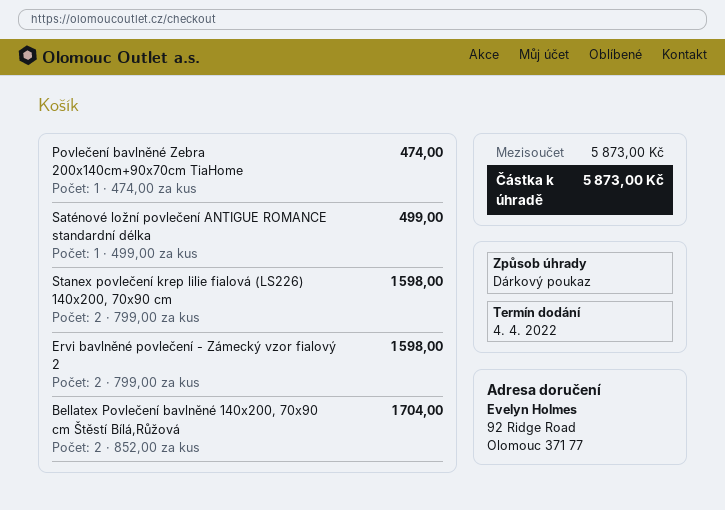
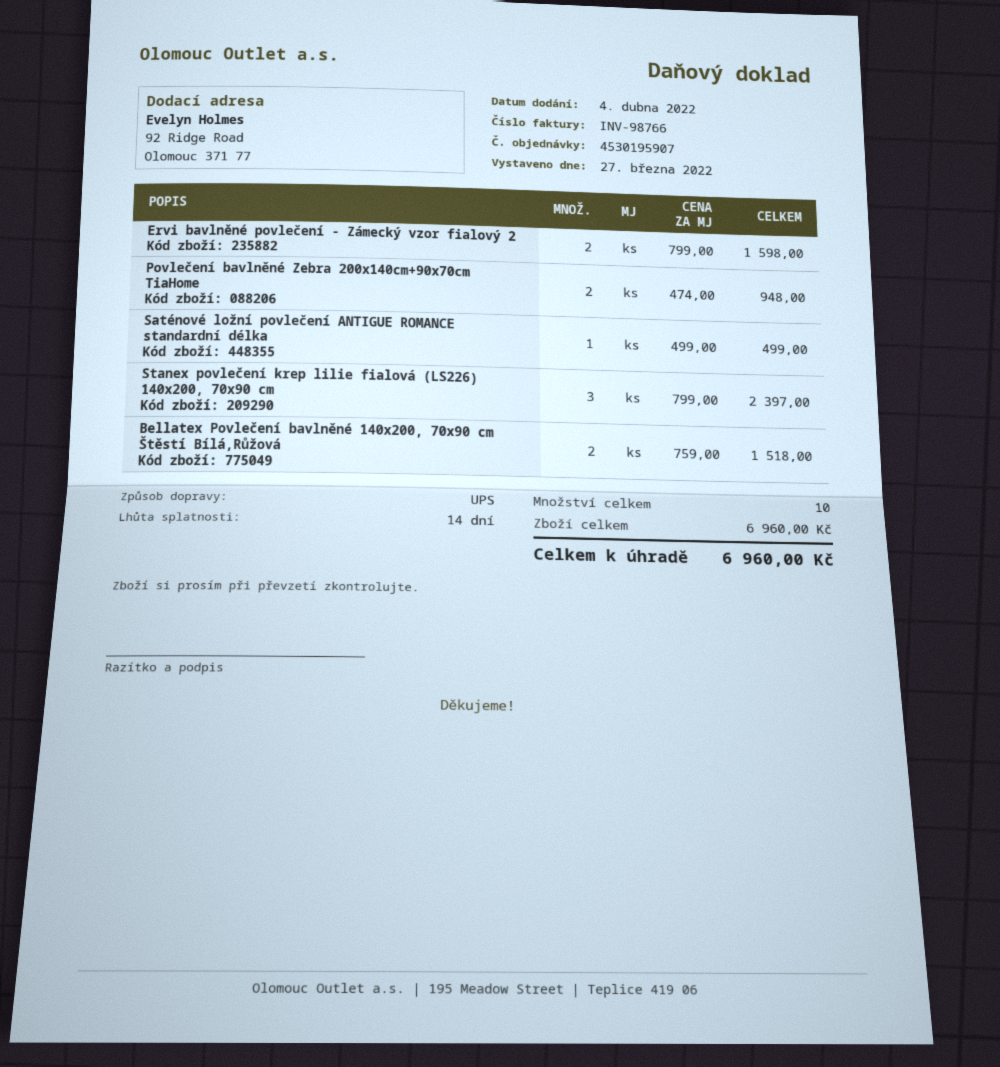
Povlečení bavlněné Zebra 200x140cm+90x70cm TiaHome: 1 x 474.00 = 474.00 -> 2 x 474.00 = 948.00
Stanex povlečení krep lilie fialová (LS226) 140x200, 70x90 cm: 2 x 799.00 = 1598.00 -> 3 x 799.00 = 2397.00
Bellatex Povlečení bavlněné 140x200, 70x90 cm Štěstí Bílá,Růžová: 2 x 852.00 = 1704.00 -> 2 x 759.00 = 1518.00
subtotal: 5873.00 -> 6960.00
total: 5873.00 -> 6960.00

